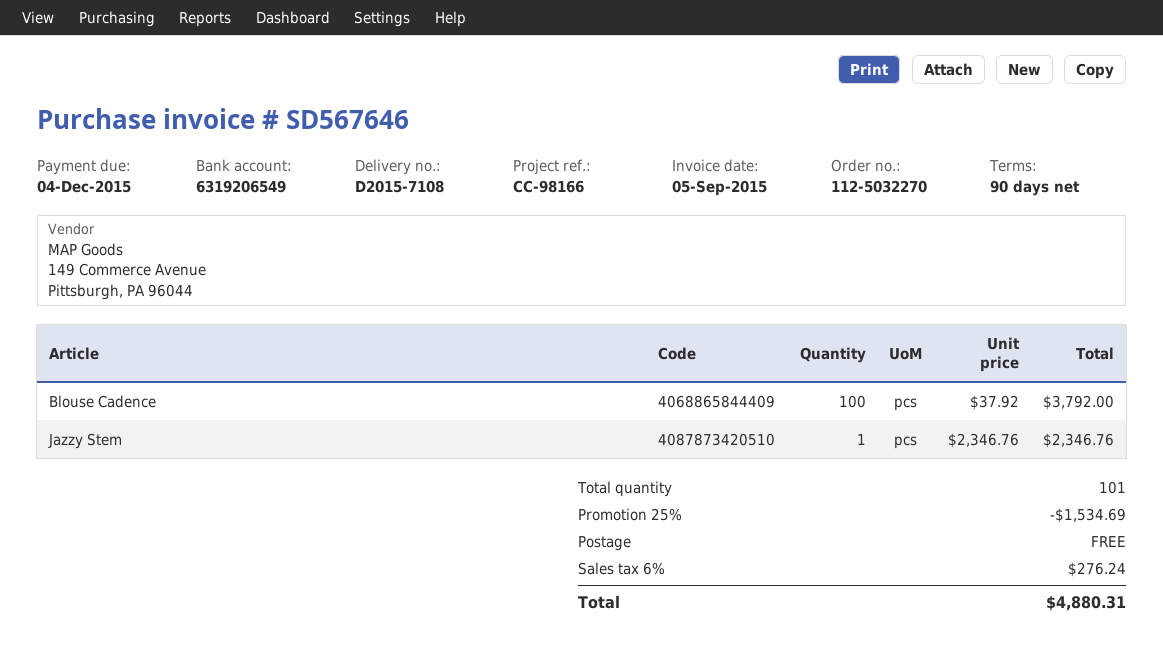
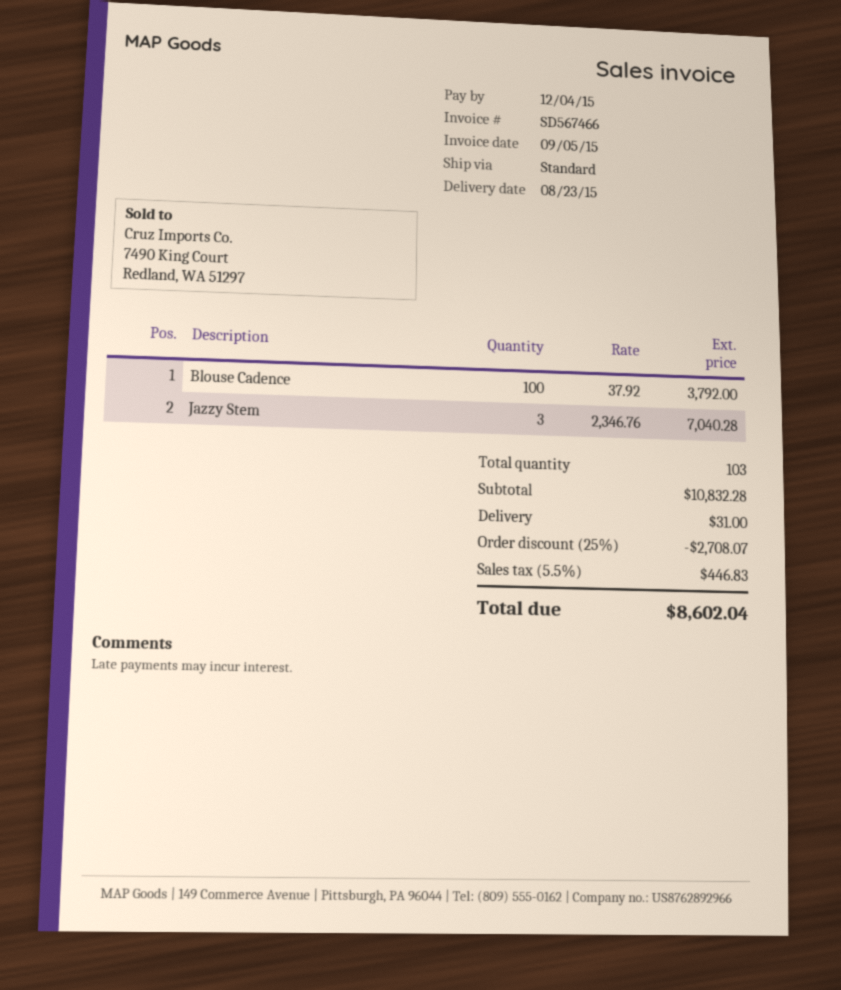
invoice number: SD567646 -> SD567466
Jazzy Stem: 1 x 2346.76 = 2346.76 -> 3 x 2346.76 = 7040.28
total quantity: 101 -> 103
discount: 25% = 1534.69 -> 25% = 2708.07
shipping: 0.00 -> 31.00
tax: 6% = 276.24 -> 5.5% = 446.83
total: 4880.31 -> 8602.04

